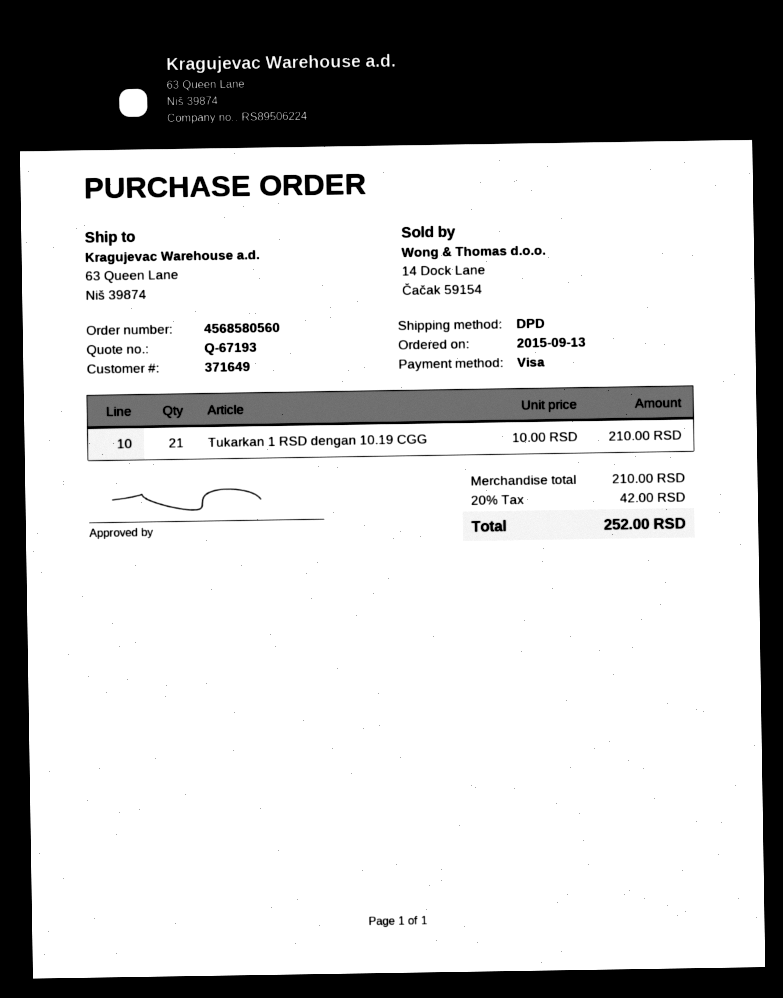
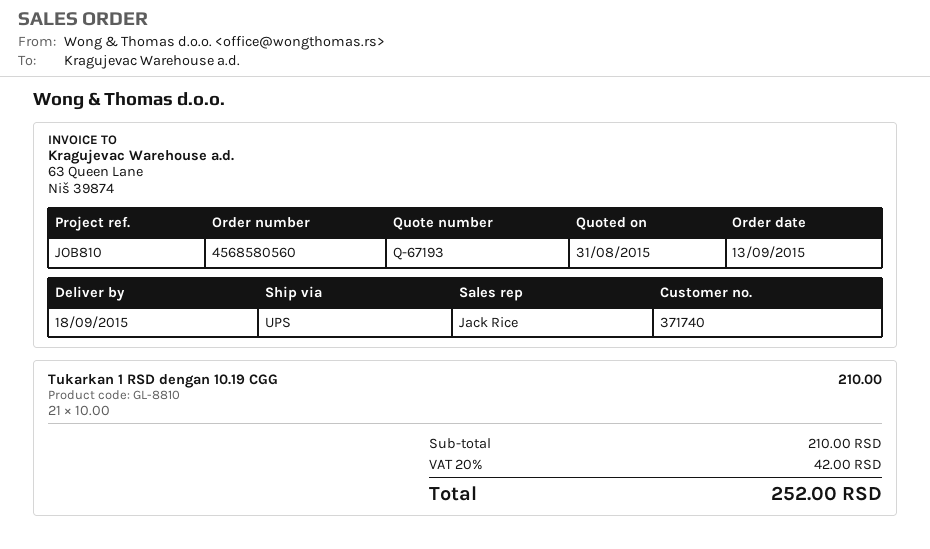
customer number: 371649 -> 371740
shipping method: DPD -> UPS

